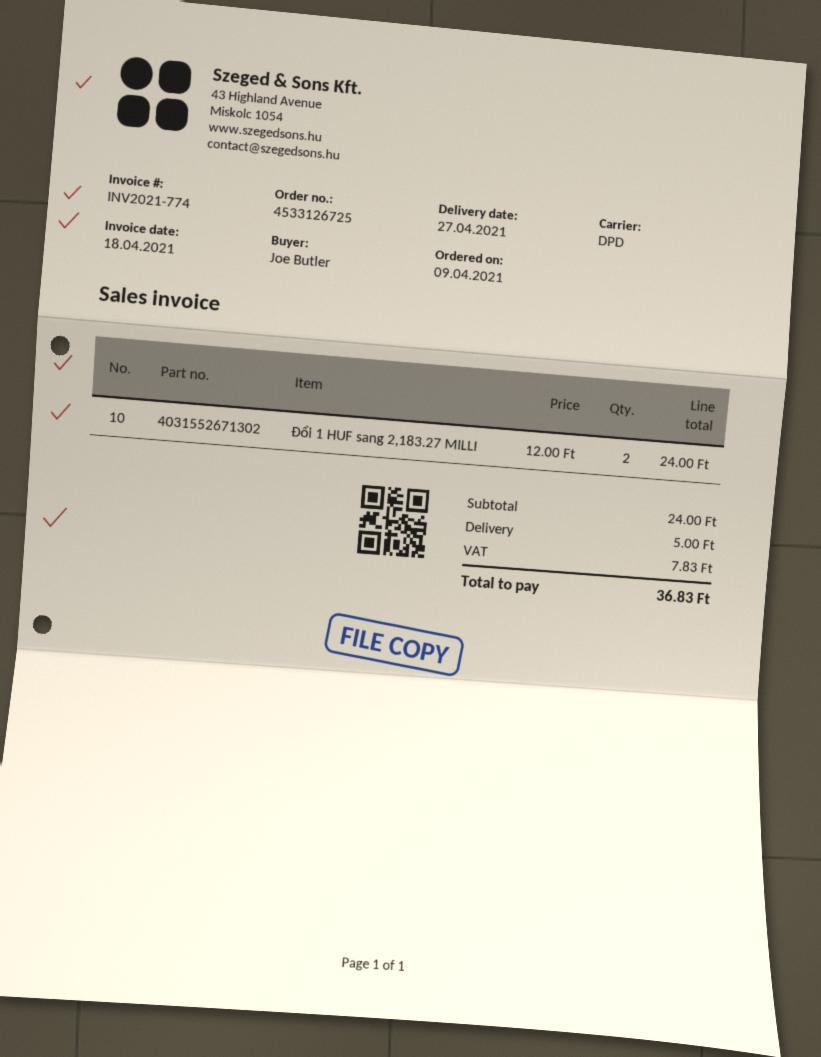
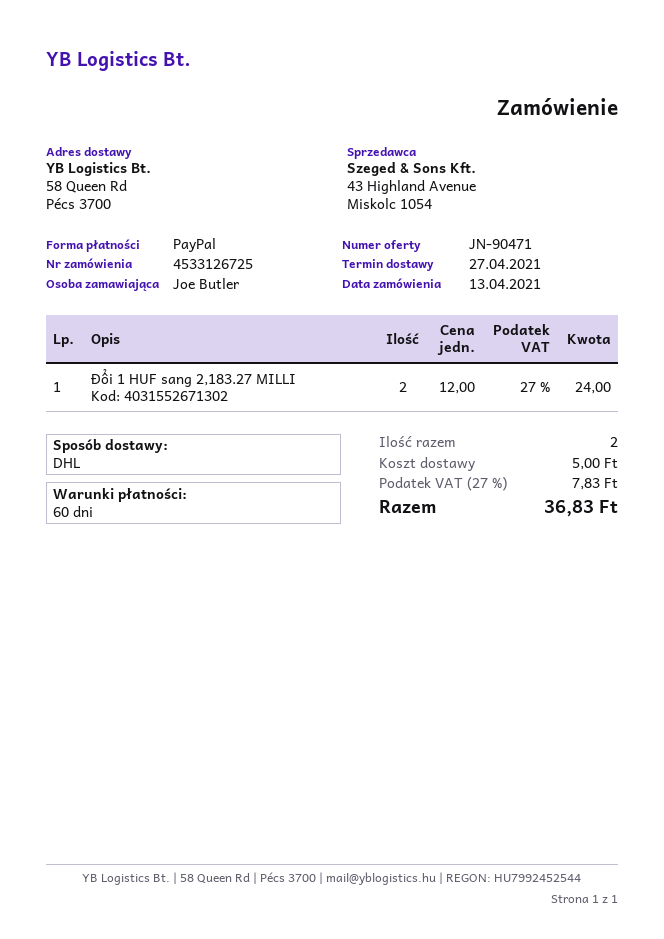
order date: 2021-04-09 -> 2021-04-13
shipping method: DPD -> DHL

